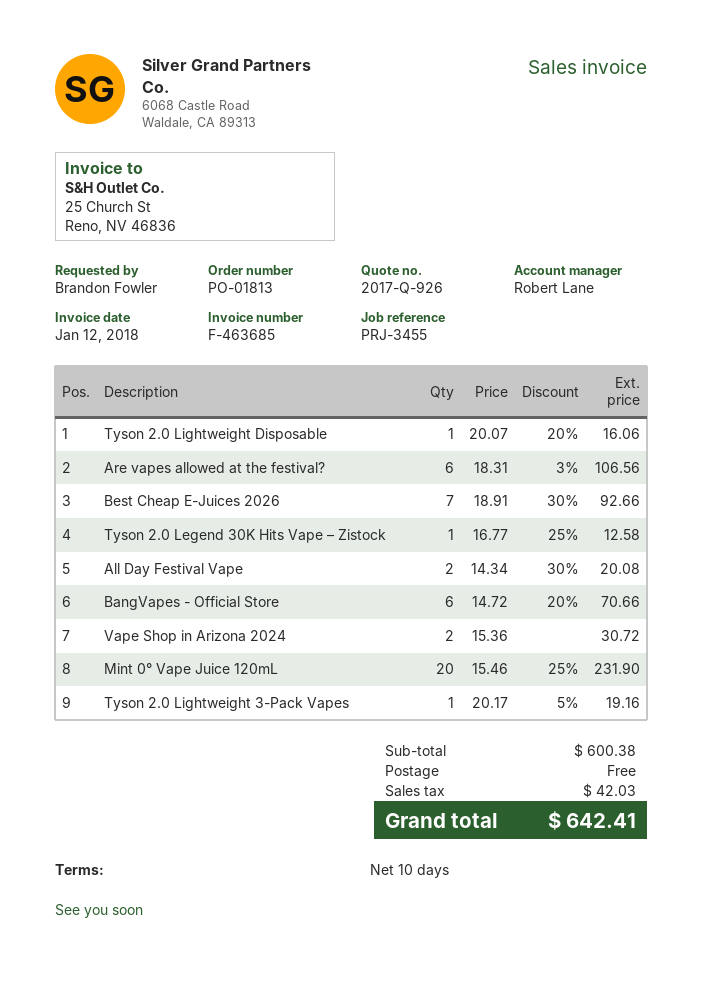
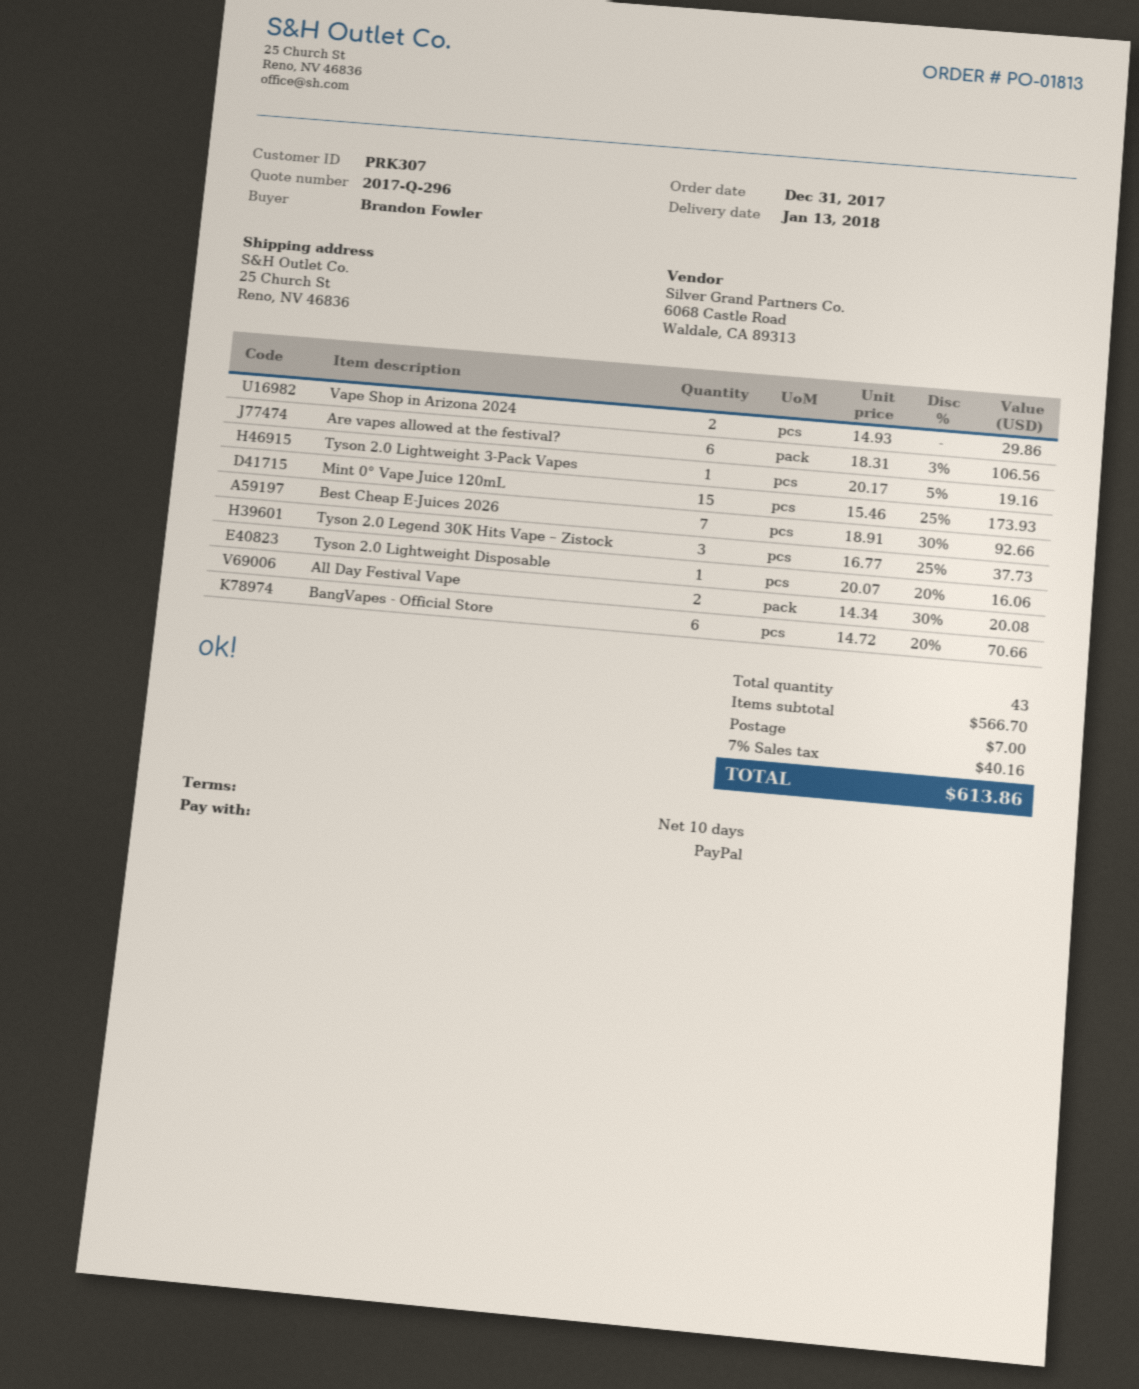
quote number: 2017-Q-926 -> 2017-Q-296
Tyson 2.0 Legend 30K Hits Vape – Zistock: 1 x 16.77 - 25% = 12.58 -> 3 x 16.77 - 25% = 37.73
Vape Shop in Arizona 2024: 2 x 15.36 = 30.72 -> 2 x 14.93 = 29.86
Mint 0° Vape Juice 120mL: 20 x 15.46 - 25% = 231.90 -> 15 x 15.46 - 25% = 173.93
subtotal: 600.38 -> 566.70
shipping: 0.00 -> 7.00
tax: 42.03 -> 40.16
total: 642.41 -> 613.86

